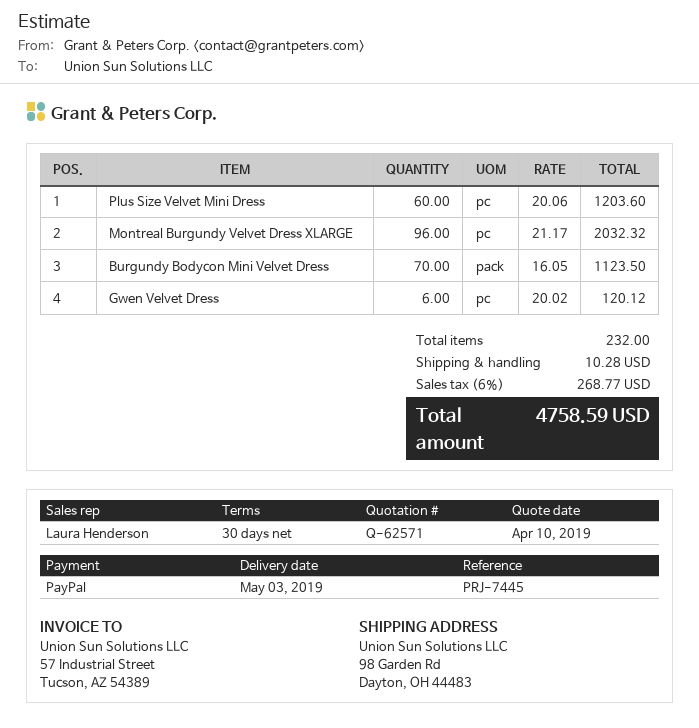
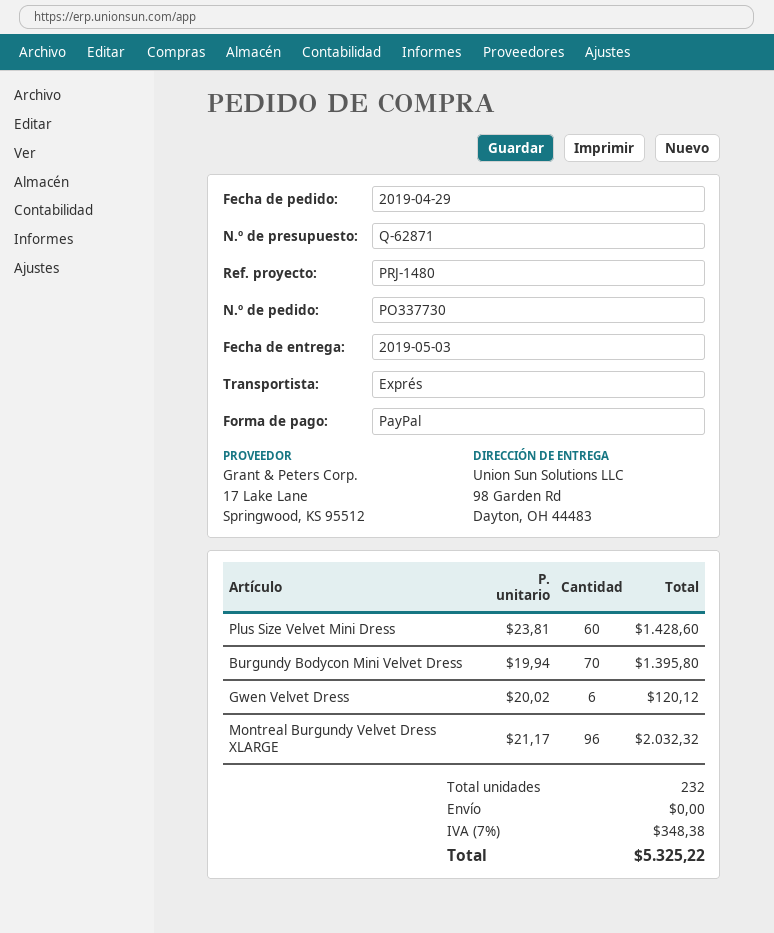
quote number: Q-62571 -> Q-62871
reference: PRJ-7445 -> PRJ-1480
Plus Size Velvet Mini Dress: 60 x 20.06 = 1203.60 -> 60 x 23.81 = 1428.60
Burgundy Bodycon Mini Velvet Dress: 70 x 16.05 = 1123.50 -> 70 x 19.94 = 1395.80
shipping: 10.28 -> 0.00
tax: 6% = 268.77 -> 7% = 348.38
total: 4758.59 -> 5325.22

